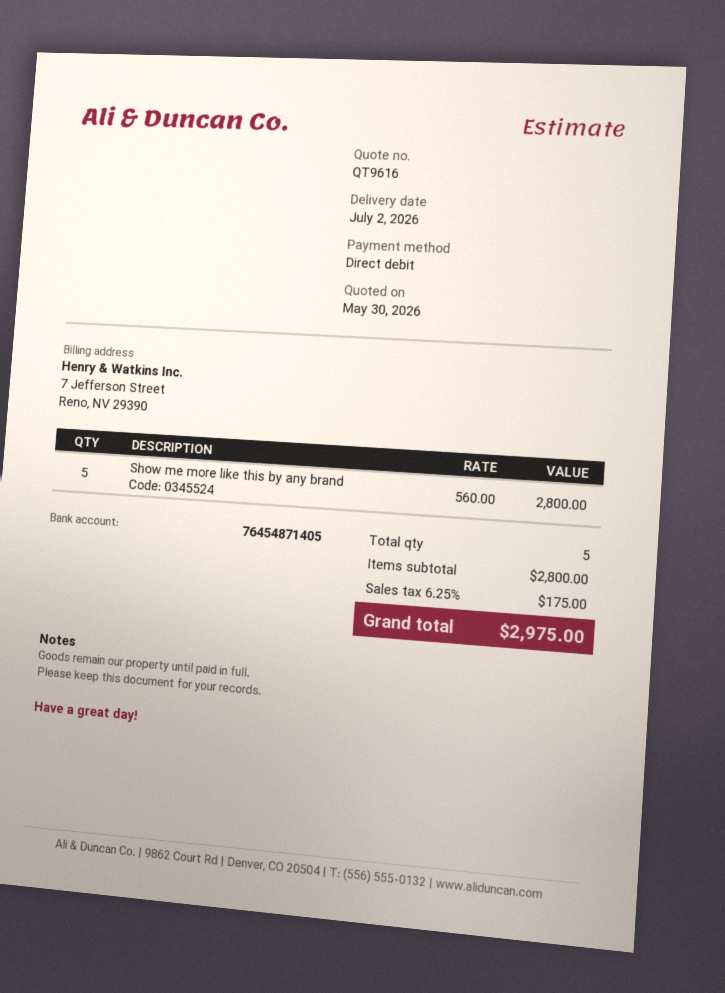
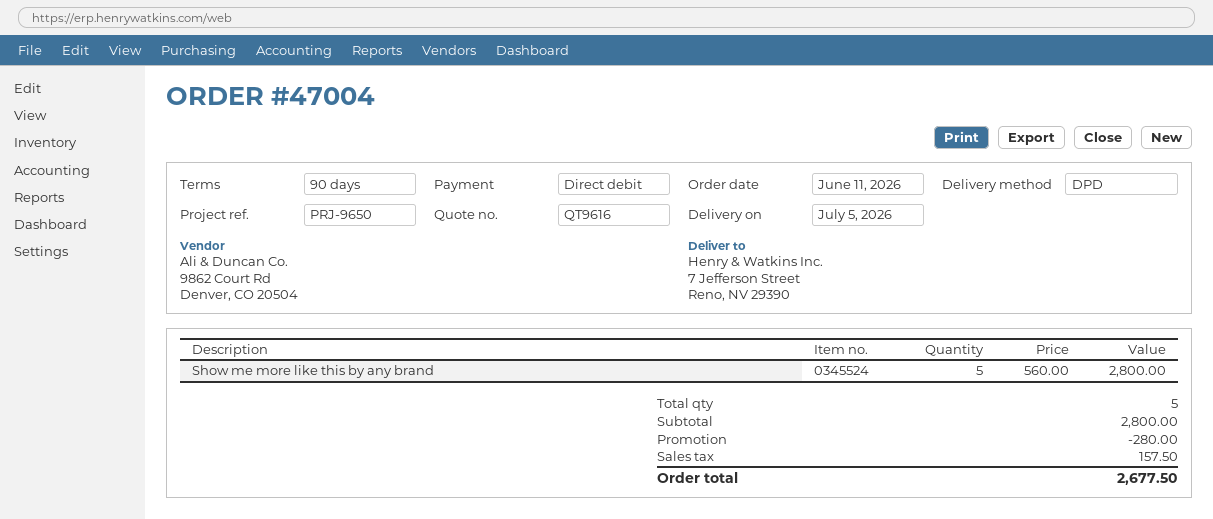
delivery date: 2026-07-02 -> 2026-07-05
discount: none -> 280.00
tax: 175.00 -> 157.50
total: 2975.00 -> 2677.50

